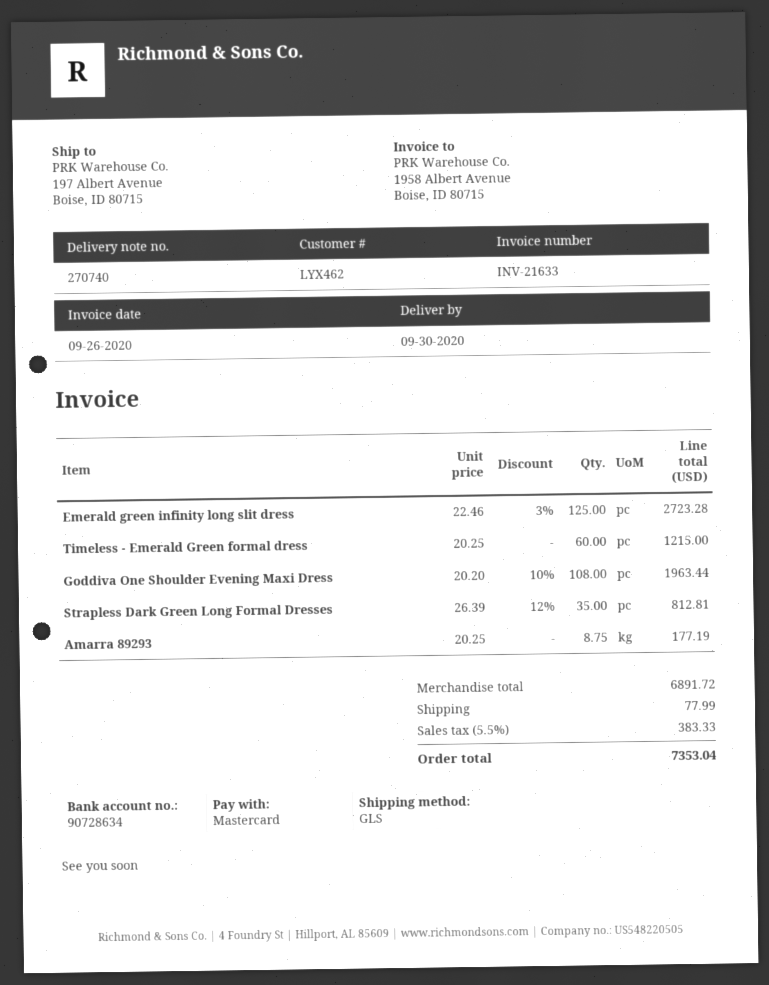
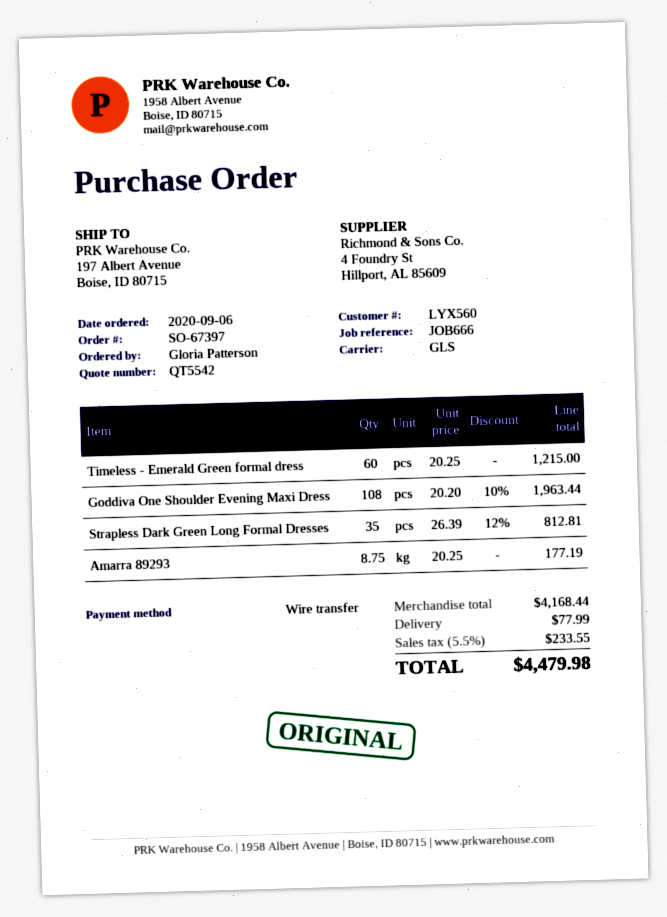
customer number: LYX462 -> LYX560
payment method: Mastercard -> bank transfer
Emerald green infinity long slit dress: 125 x 22.46 - 3% = 2723.28 -> none
subtotal: 6891.72 -> 4168.44
tax: 5.5% = 383.33 -> 5.5% = 233.55
total: 7353.04 -> 4479.98

